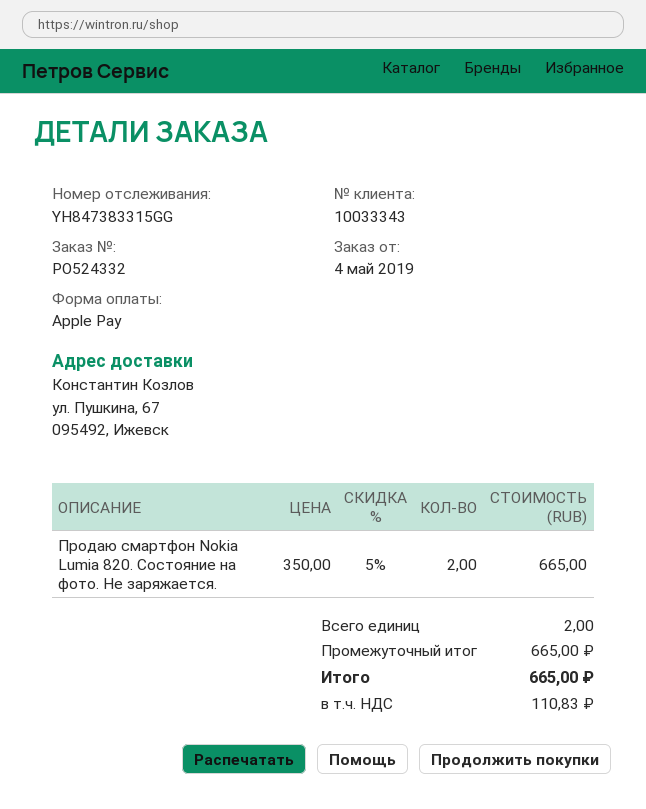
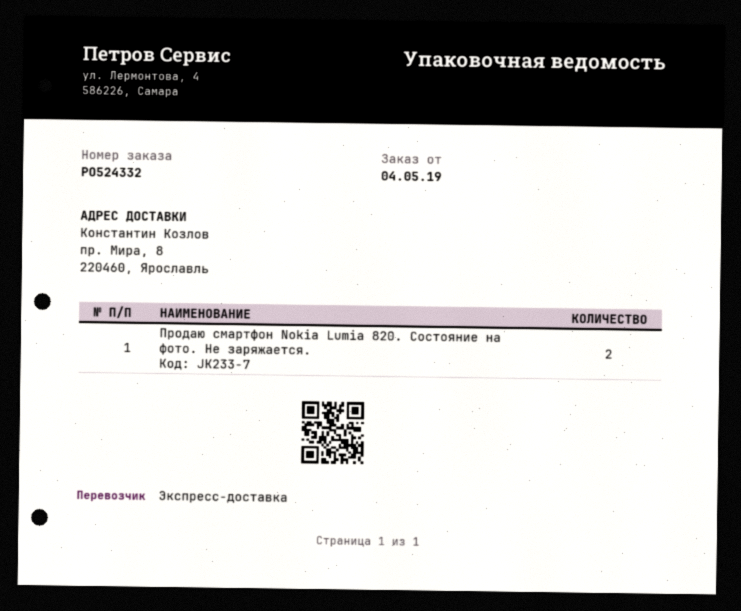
ship to: ул. Пушкина, 67, 095492, Ижевск -> пр. Мира, 8, 220460, Ярославль

